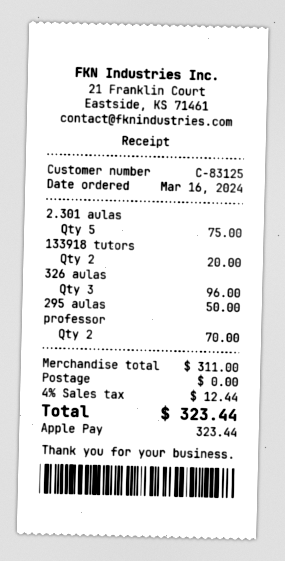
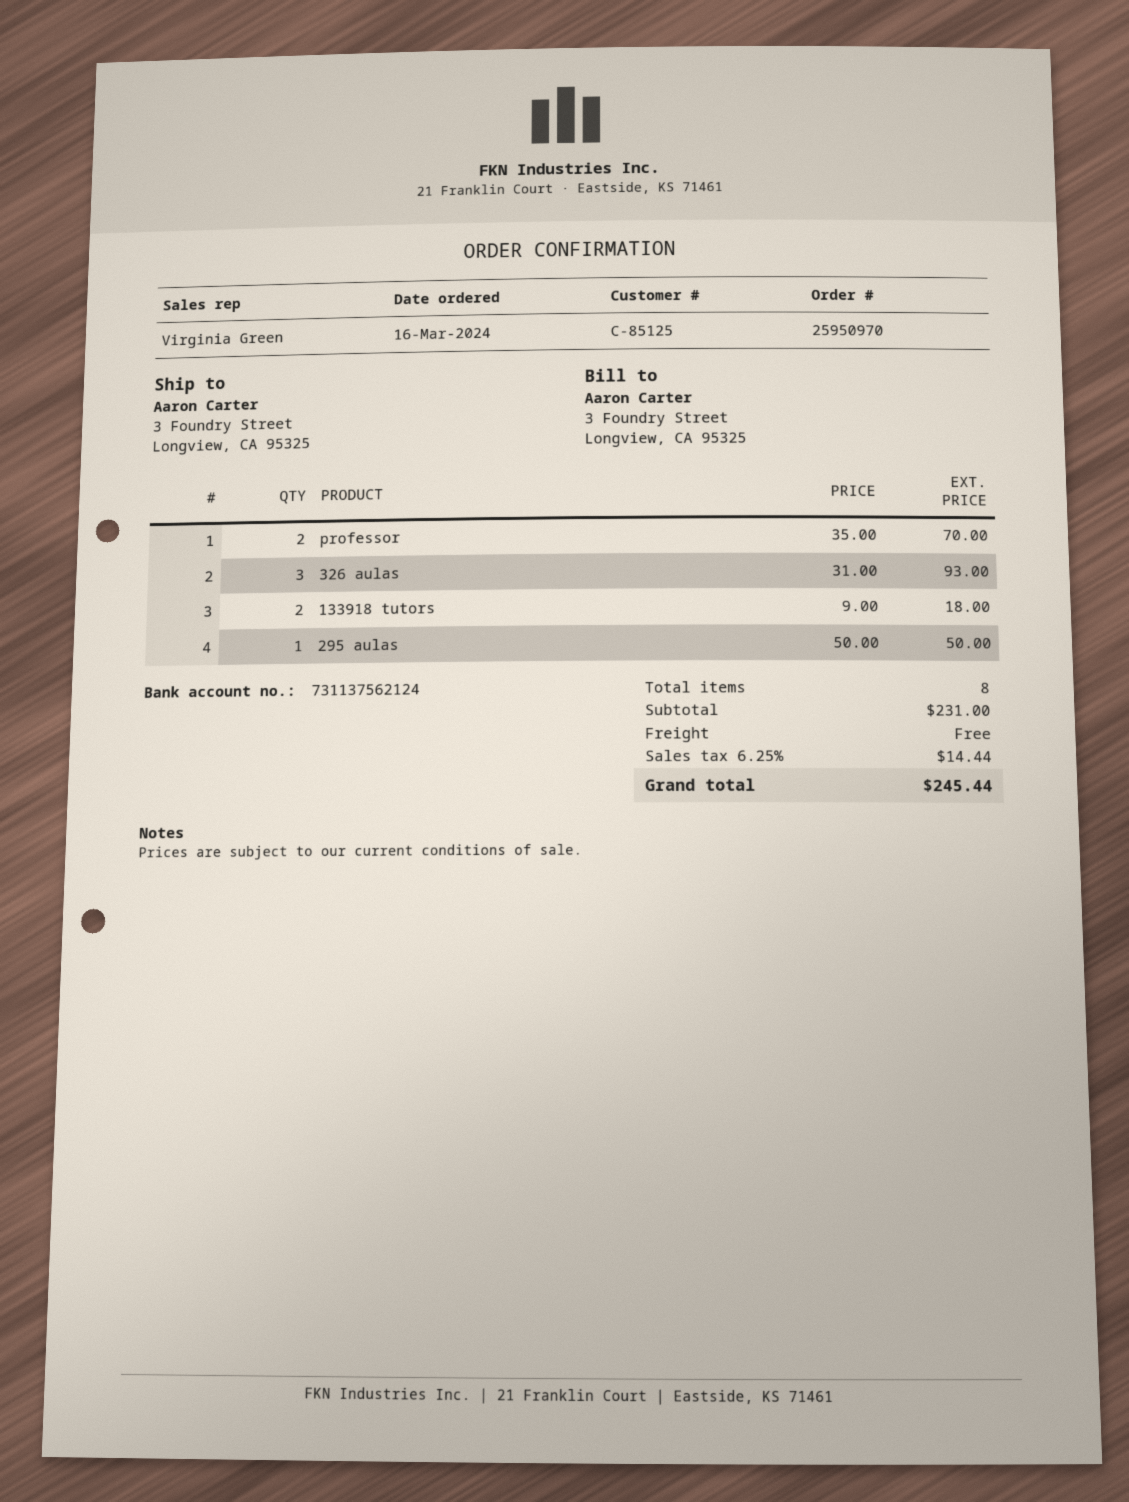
customer number: C-83125 -> C-85125
2.301 aulas: 5 for 75.00 -> none
133918 tutors: 2 for 20.00 -> 2 for 18.00
326 aulas: 3 for 96.00 -> 3 for 93.00
subtotal: 311.00 -> 231.00
tax: 4% = 12.44 -> 6.25% = 14.44
total: 323.44 -> 245.44

